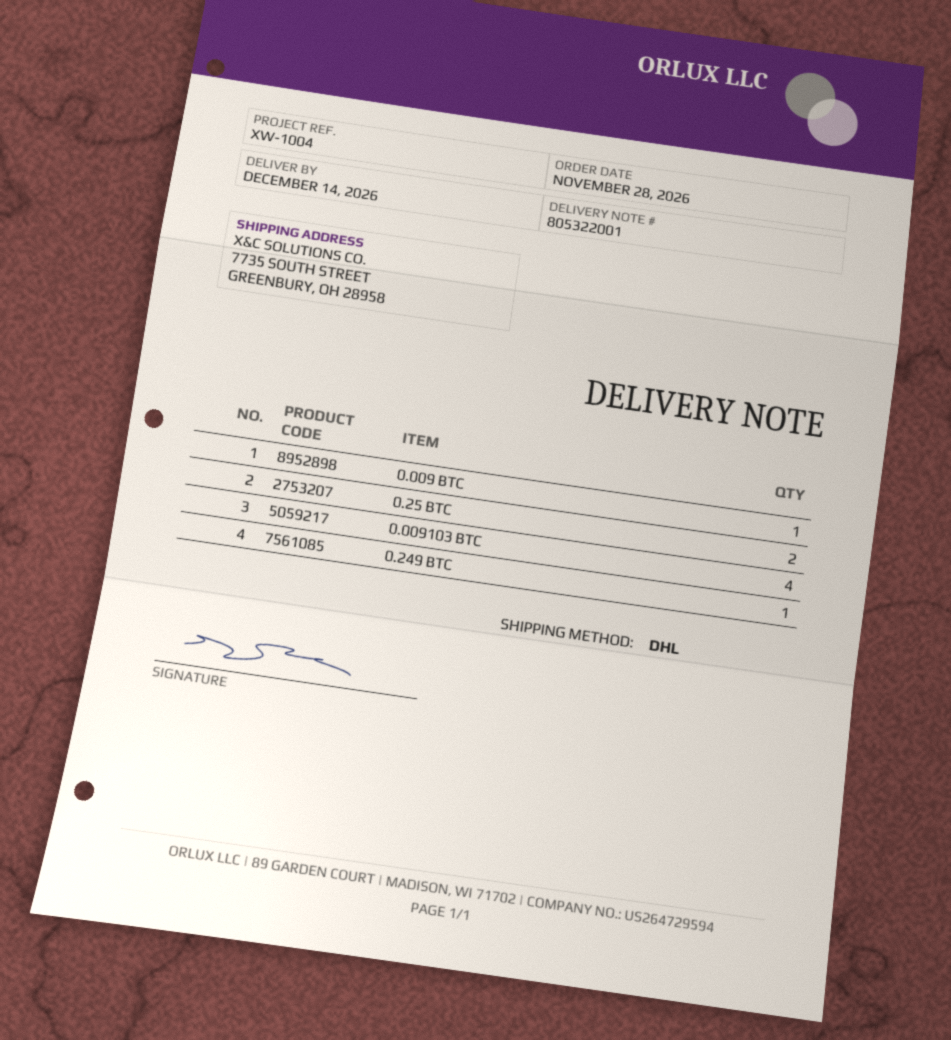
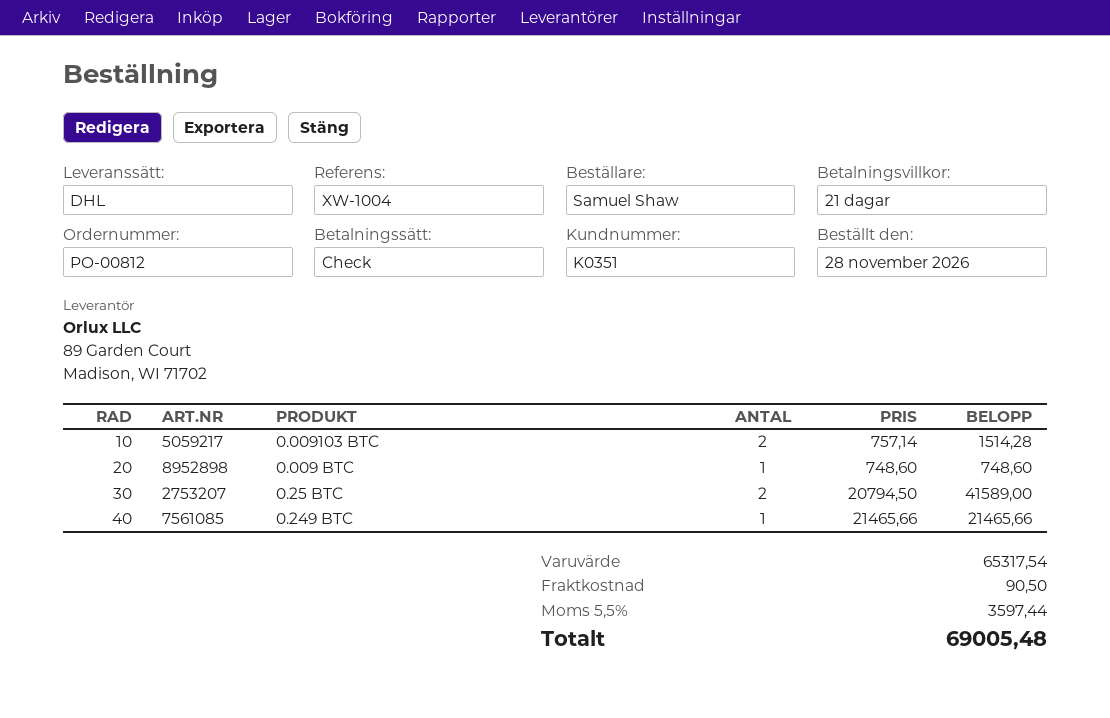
0.009103 BTC: 4 -> 2

